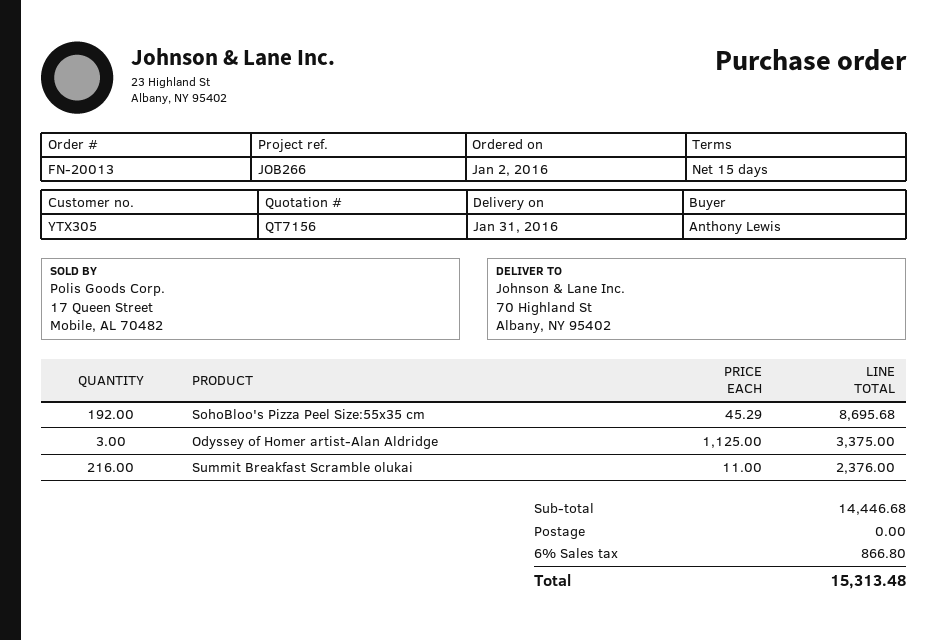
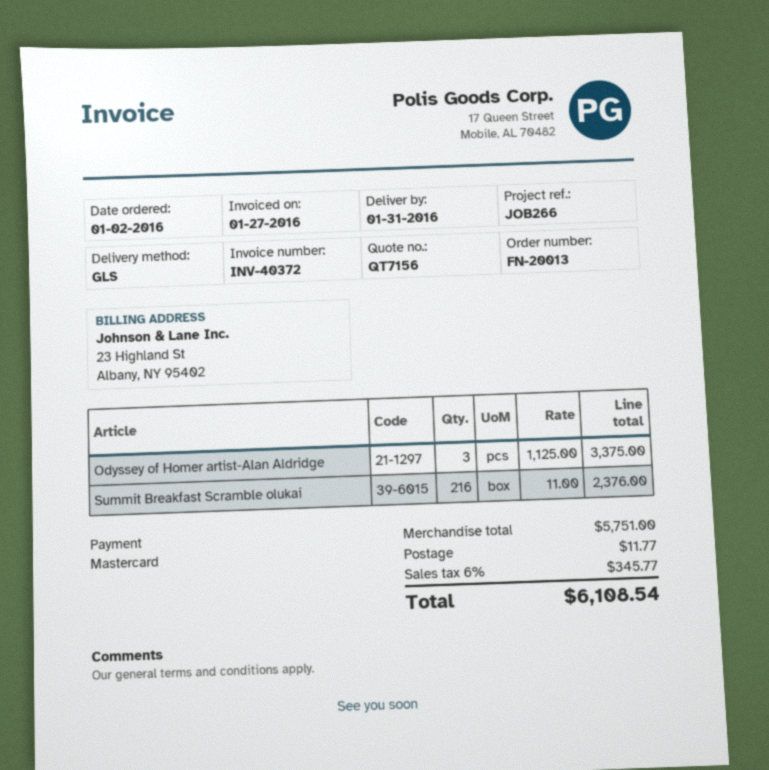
SohoBloo's Pizza Peel Size:55x35 cm: 192 x 45.29 = 8695.68 -> none
subtotal: 14446.68 -> 5751.00
shipping: 0.00 -> 11.77
tax: 6% = 866.80 -> 6% = 345.77
total: 15313.48 -> 6108.54

